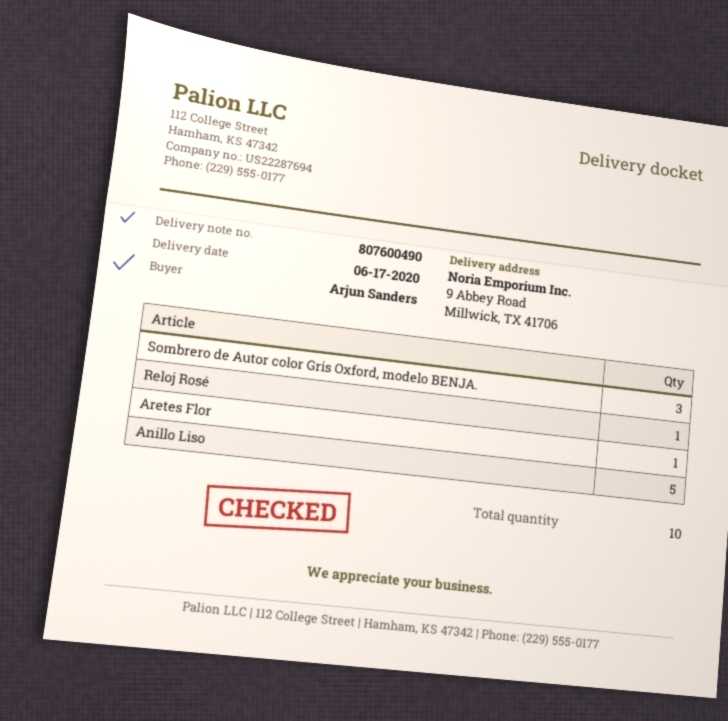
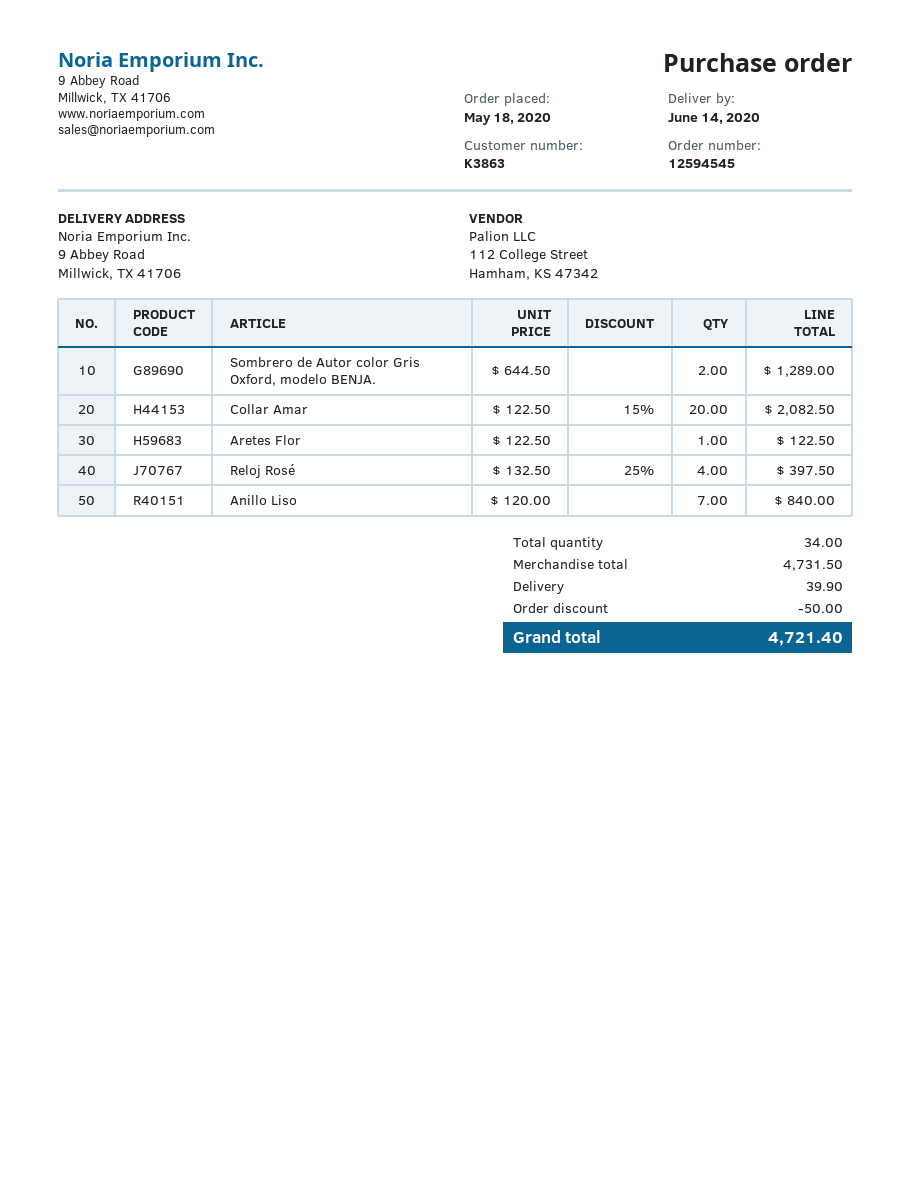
delivery date: 2020-06-17 -> 2020-06-14
Sombrero de Autor color Gris Oxford, modelo BENJA.: 3 -> 2
Reloj Rosé: 1 -> 4
Anillo Liso: 5 -> 7
Collar Amar: none -> 20
total quantity: 10 -> 34

